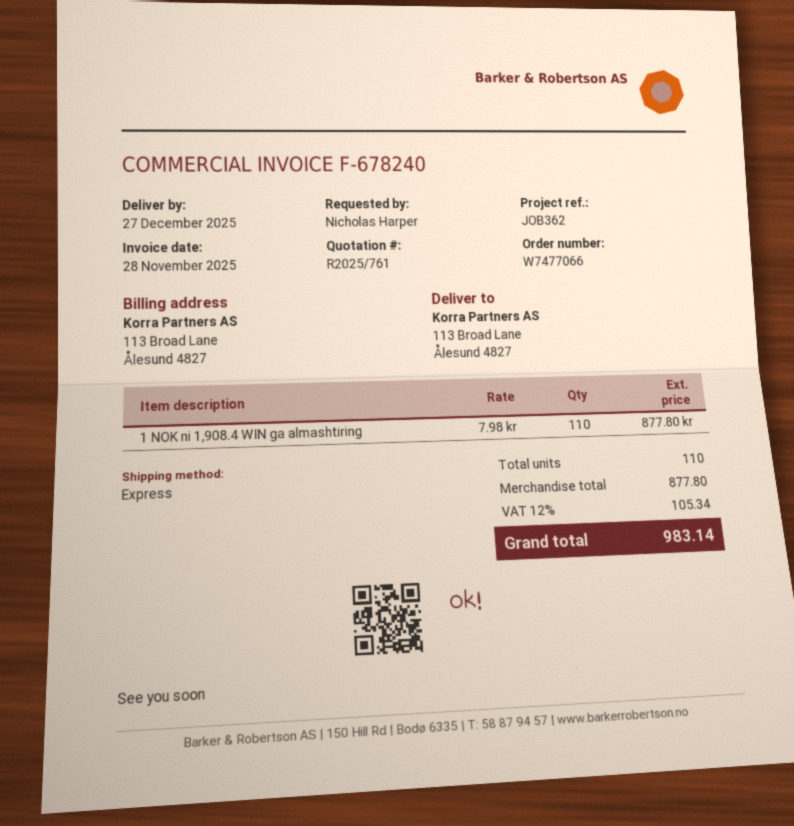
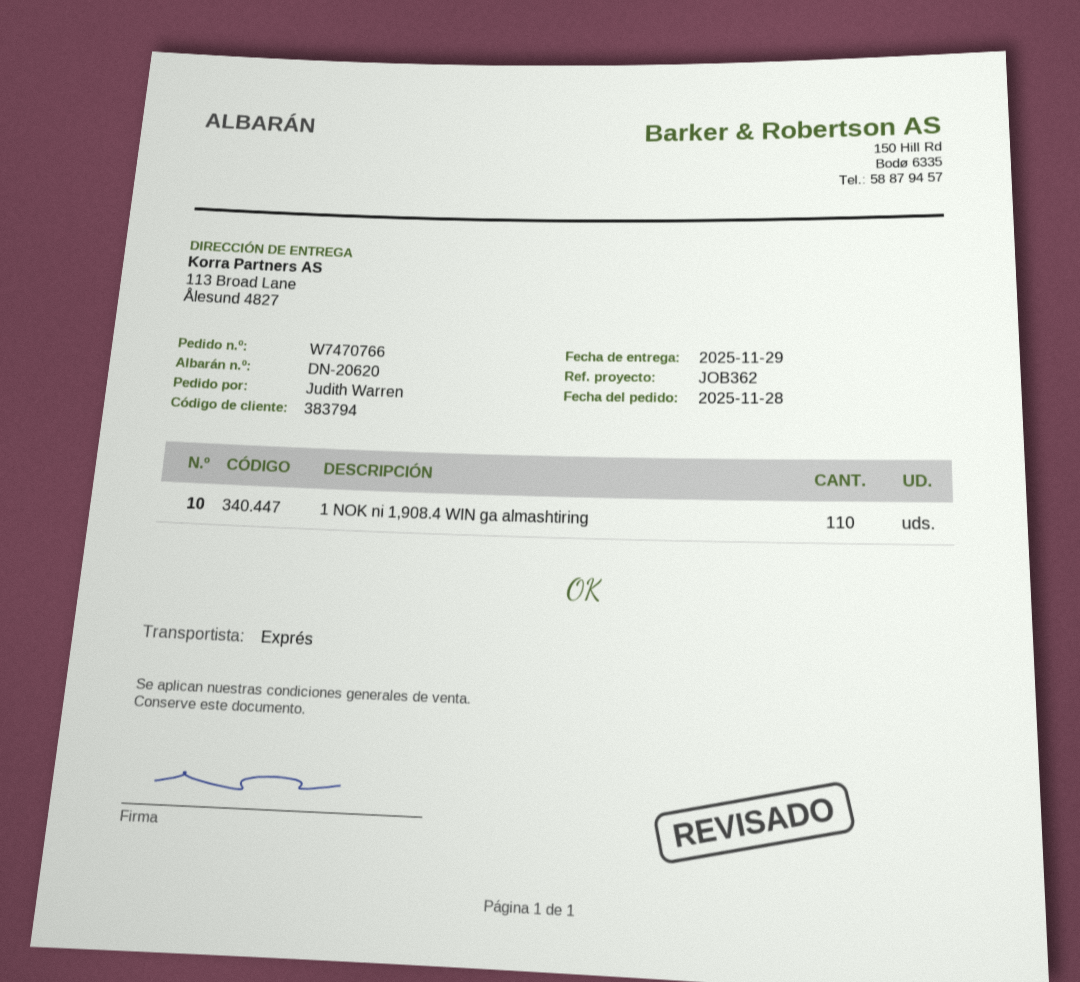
order number: W7477066 -> W7470766
delivery date: 2025-12-27 -> 2025-11-29
ordered by: Nicholas Harper -> Judith Warren

